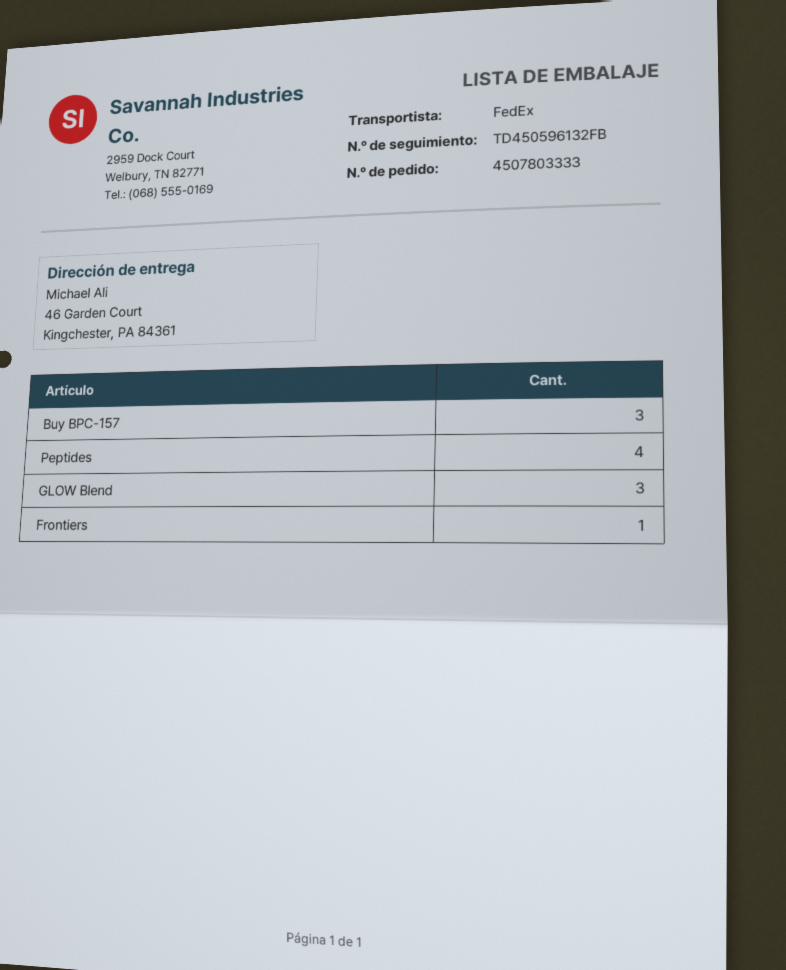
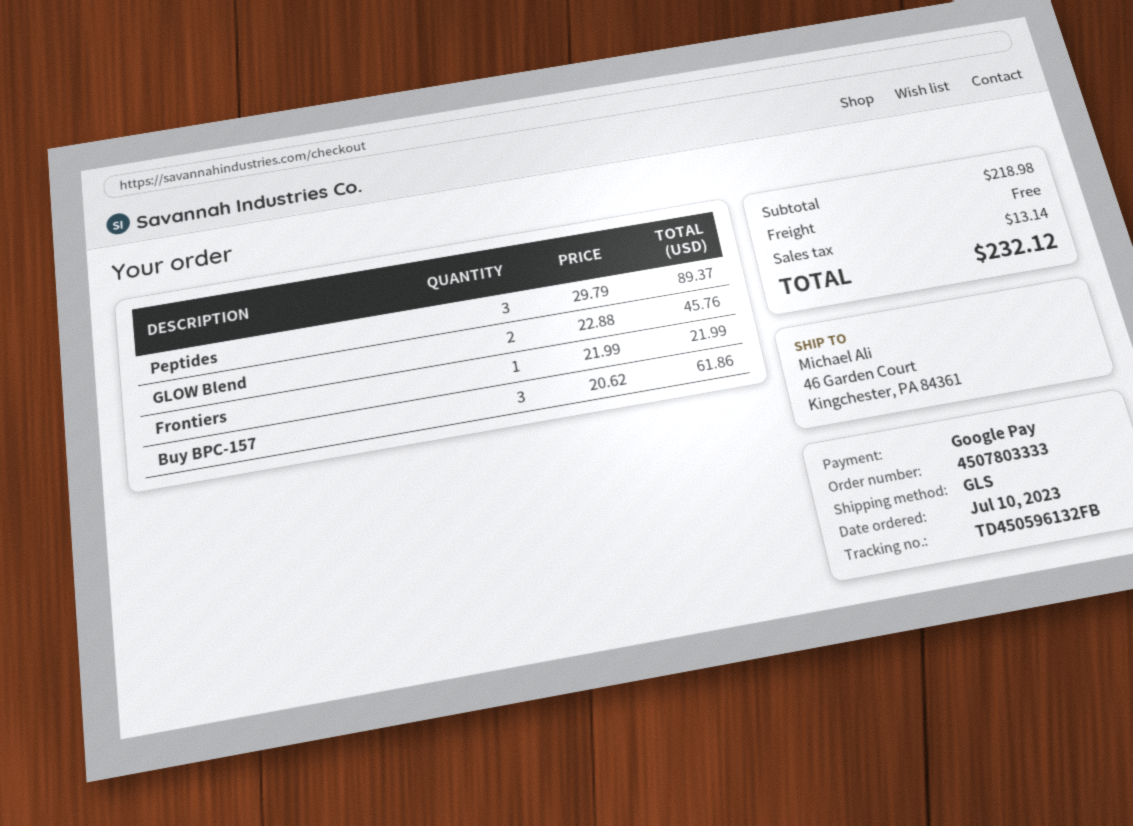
shipping method: FedEx -> GLS
Peptides: 4 -> 3
GLOW Blend: 3 -> 2

